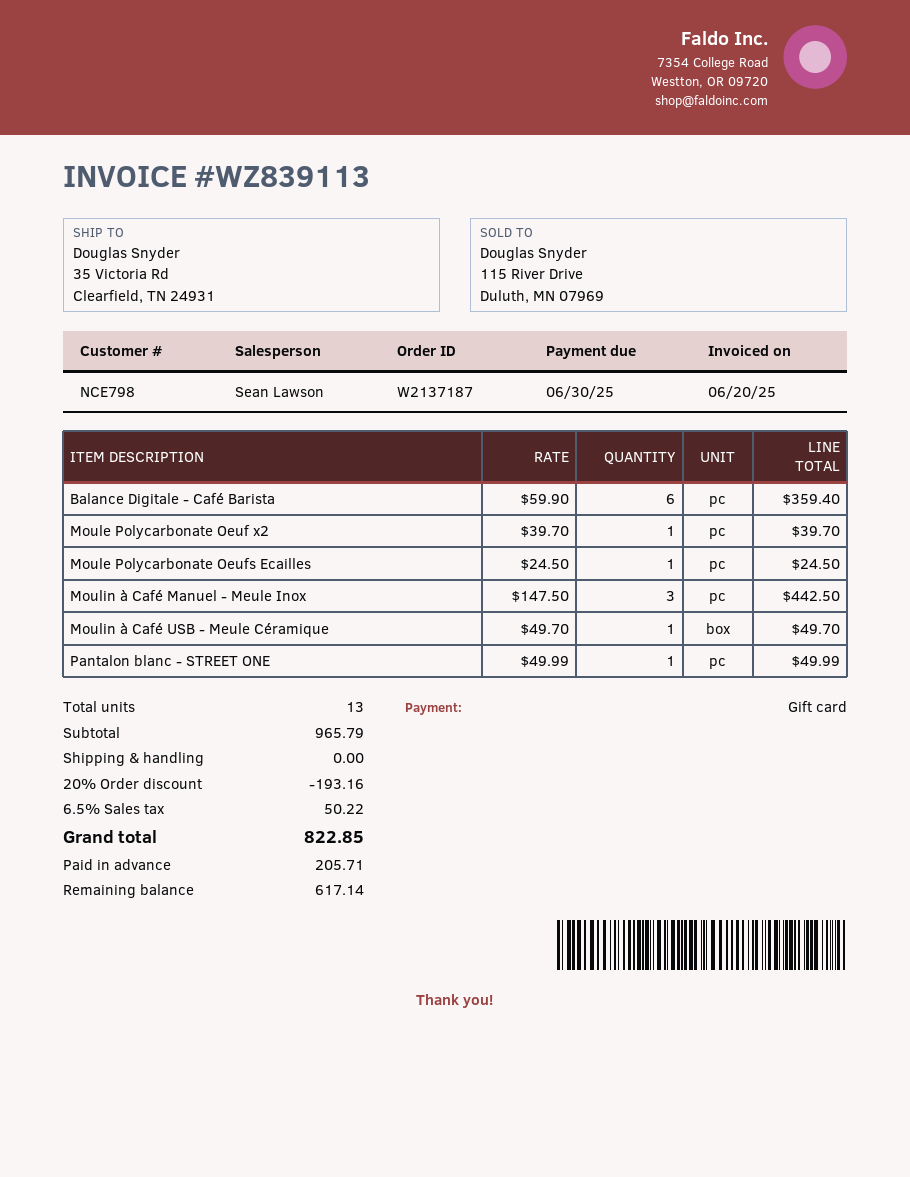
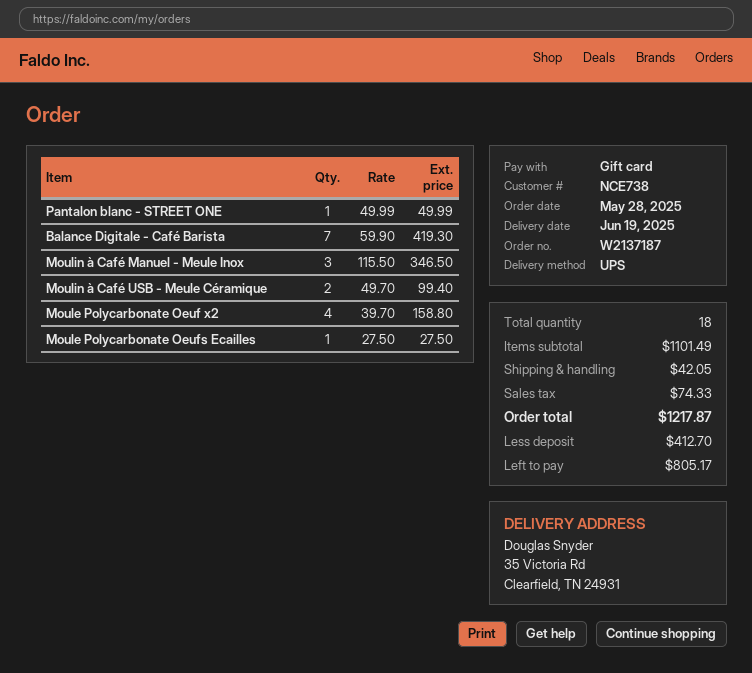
customer number: NCE798 -> NCE738
Balance Digitale - Café Barista: 6 x 59.90 = 359.40 -> 7 x 59.90 = 419.30
Moule Polycarbonate Oeuf x2: 1 x 39.70 = 39.70 -> 4 x 39.70 = 158.80
Moule Polycarbonate Oeufs Ecailles: 1 x 24.50 = 24.50 -> 1 x 27.50 = 27.50
Moulin à Café Manuel - Meule Inox: 3 x 147.50 = 442.50 -> 3 x 115.50 = 346.50
Moulin à Café USB - Meule Céramique: 1 x 49.70 = 49.70 -> 2 x 49.70 = 99.40
total quantity: 13 -> 18
subtotal: 965.79 -> 1101.49
discount: 20% = 193.16 -> none
shipping: 0.00 -> 42.05
tax: 50.22 -> 74.33
total: 822.85 -> 1217.87
deposit: 205.71 -> 412.70
balance: 617.14 -> 805.17

